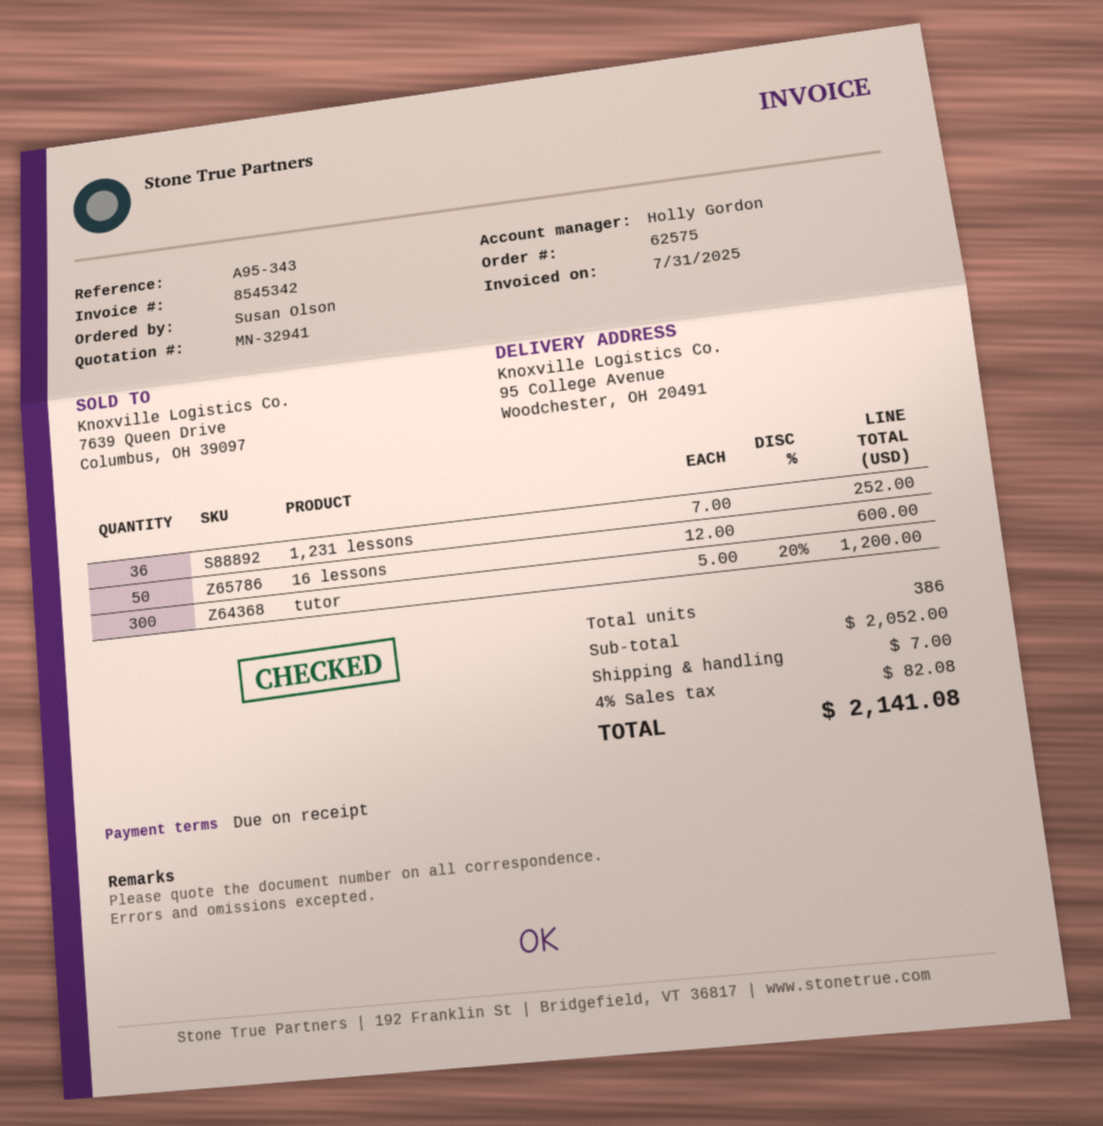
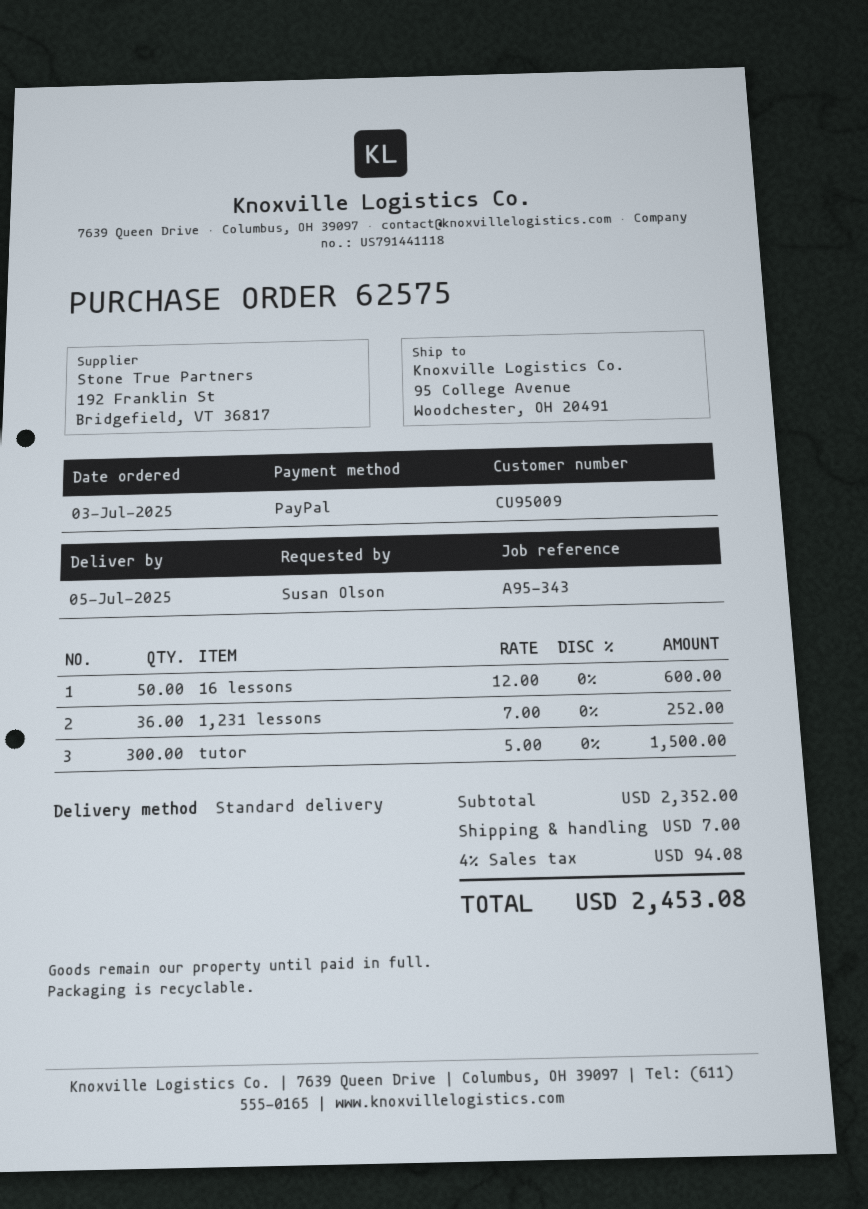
tutor: 300 x 5.00 - 20% = 1200.00 -> 300 x 5.00 = 1500.00
subtotal: 2052.00 -> 2352.00
tax: 4% = 82.08 -> 4% = 94.08
total: 2141.08 -> 2453.08

